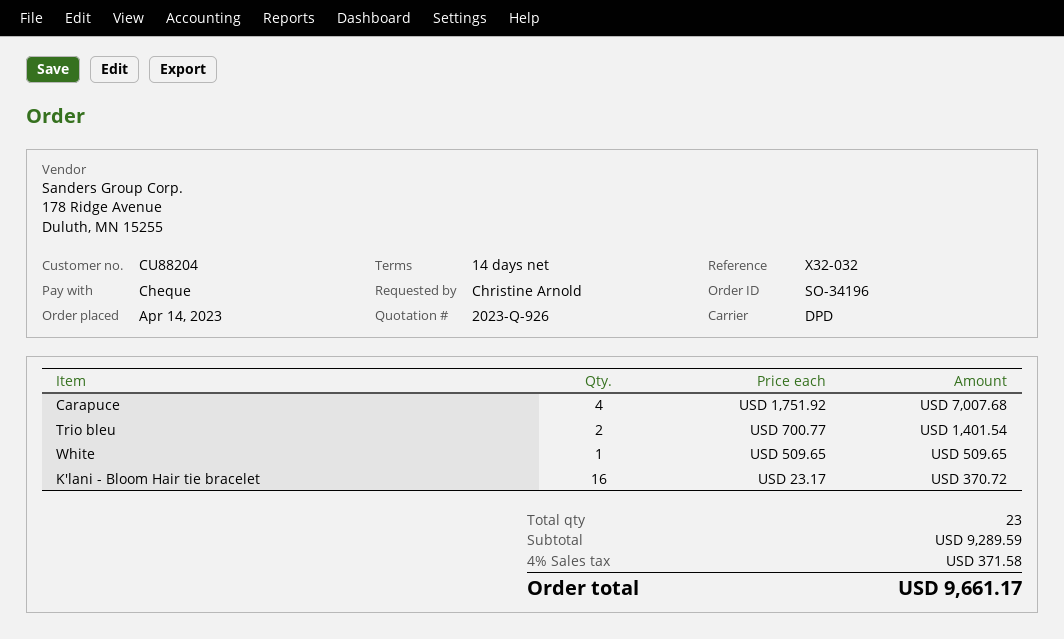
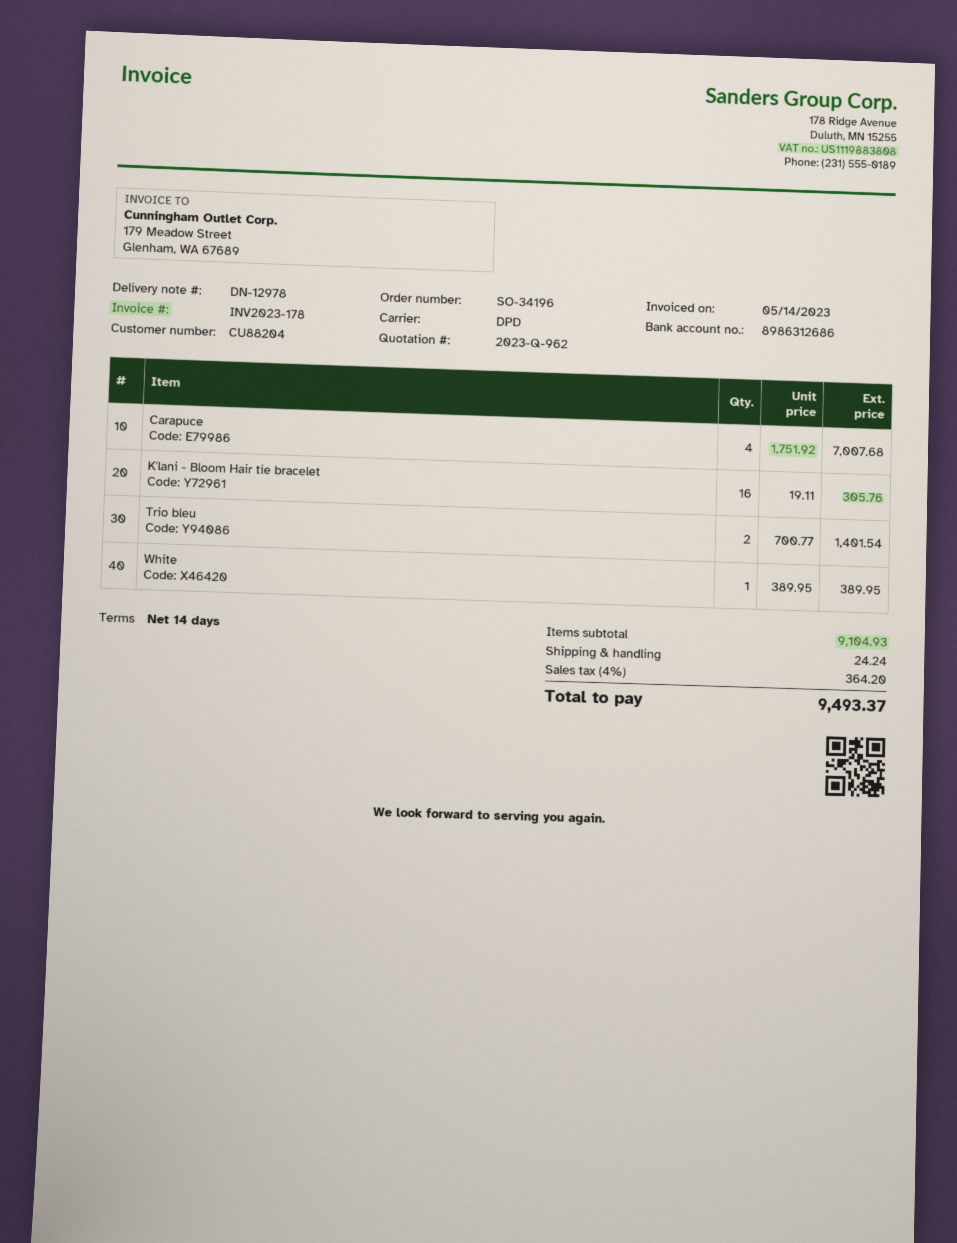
quote number: 2023-Q-926 -> 2023-Q-962
White: 1 x 509.65 = 509.65 -> 1 x 389.95 = 389.95
K'lani - Bloom Hair tie bracelet: 16 x 23.17 = 370.72 -> 16 x 19.11 = 305.76
subtotal: 9289.59 -> 9104.93
shipping: none -> 24.24
tax: 4% = 371.58 -> 4% = 364.20
total: 9661.17 -> 9493.37

